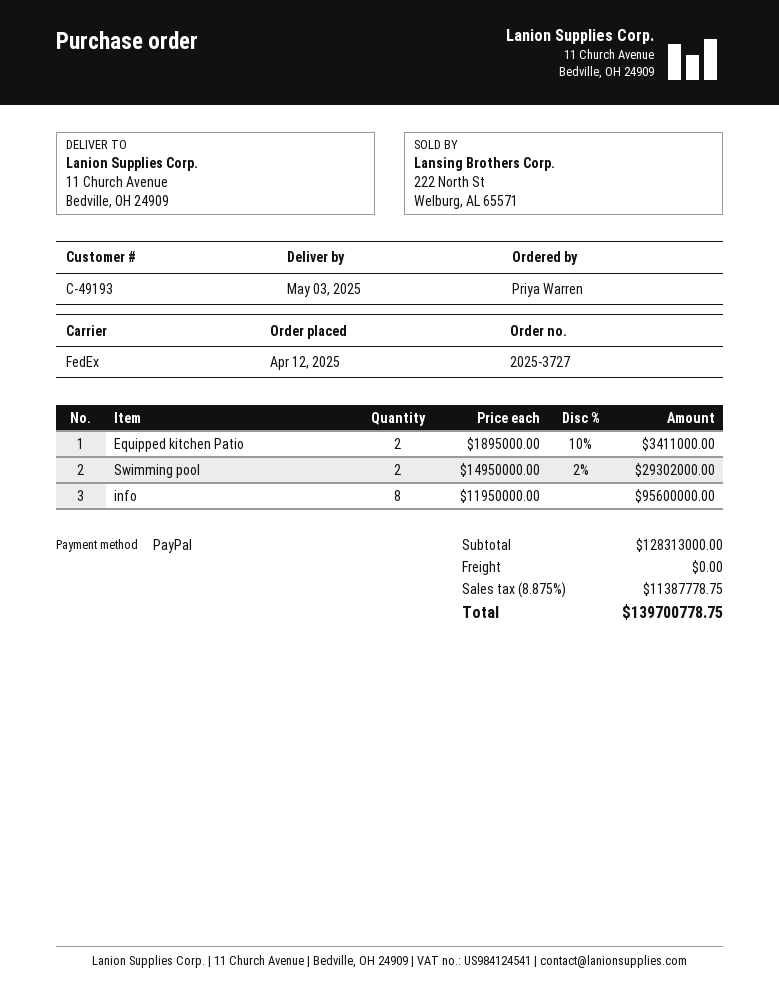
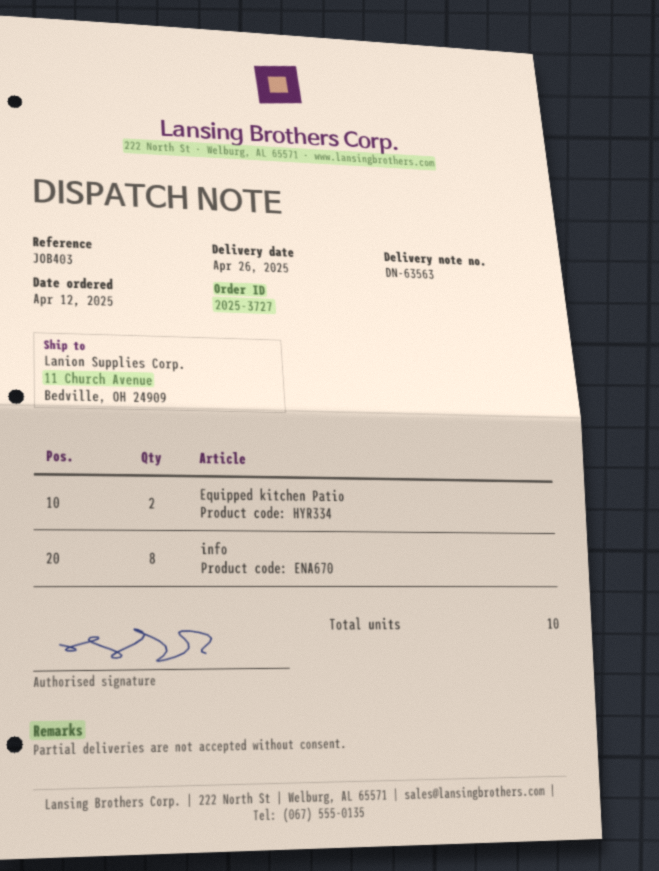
delivery date: 2025-05-03 -> 2025-04-26
Swimming pool: 2 -> none

